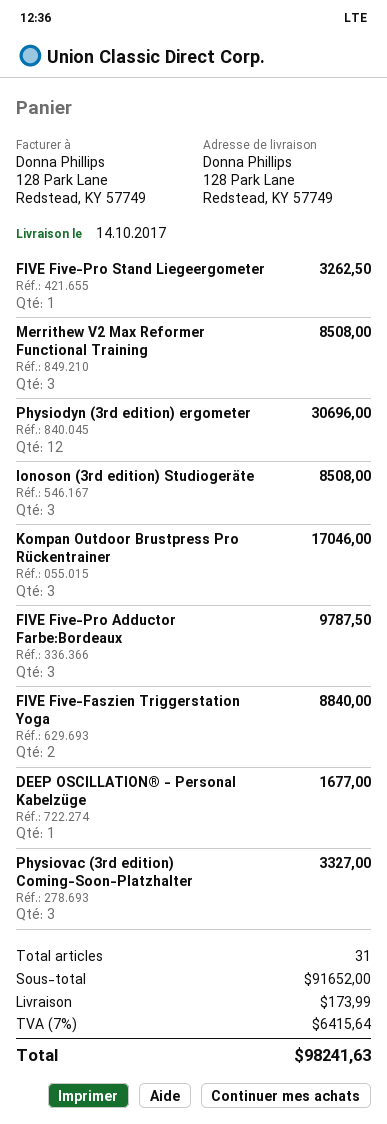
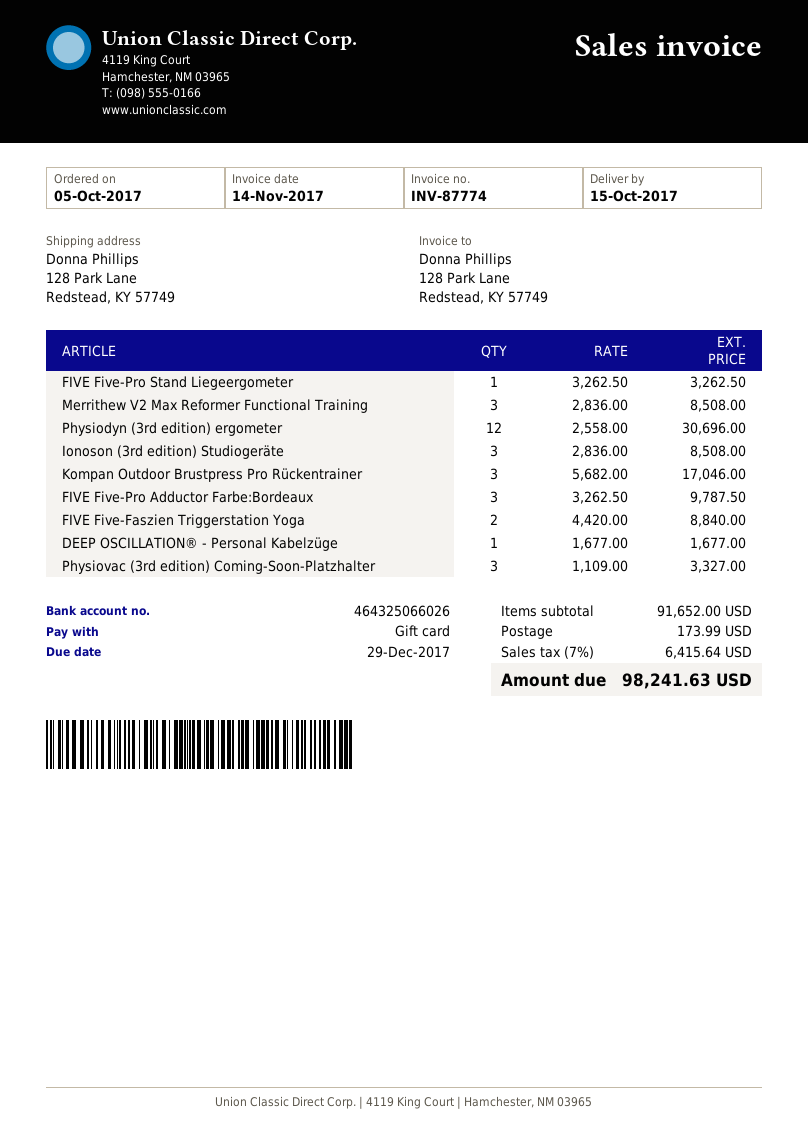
delivery date: 2017-10-14 -> 2017-10-15

